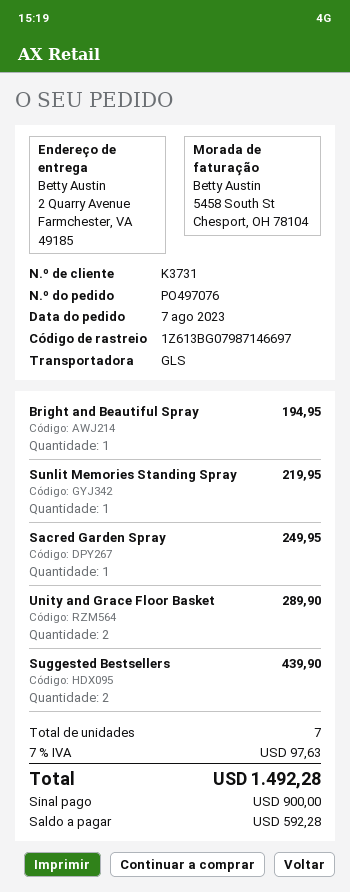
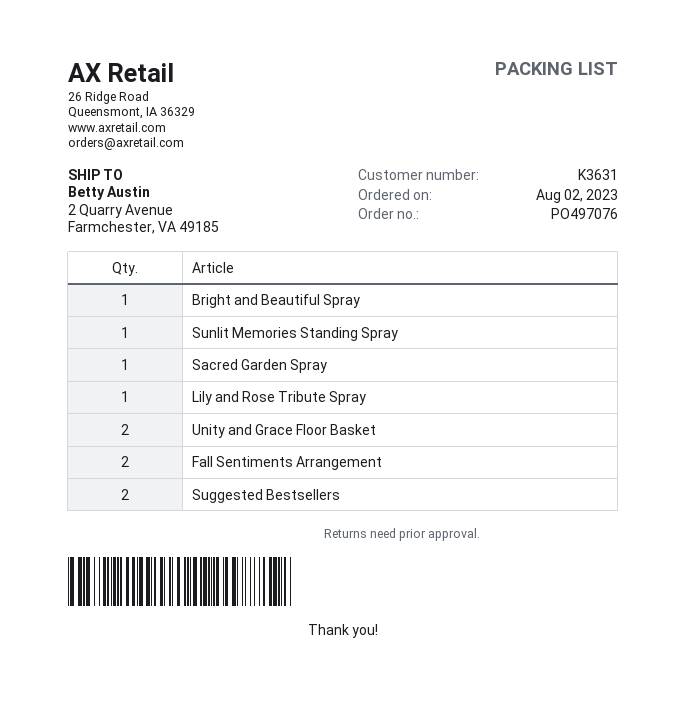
order date: 2023-08-07 -> 2023-08-02
customer number: K3731 -> K3631
Lily and Rose Tribute Spray: none -> 1
Fall Sentiments Arrangement: none -> 2

